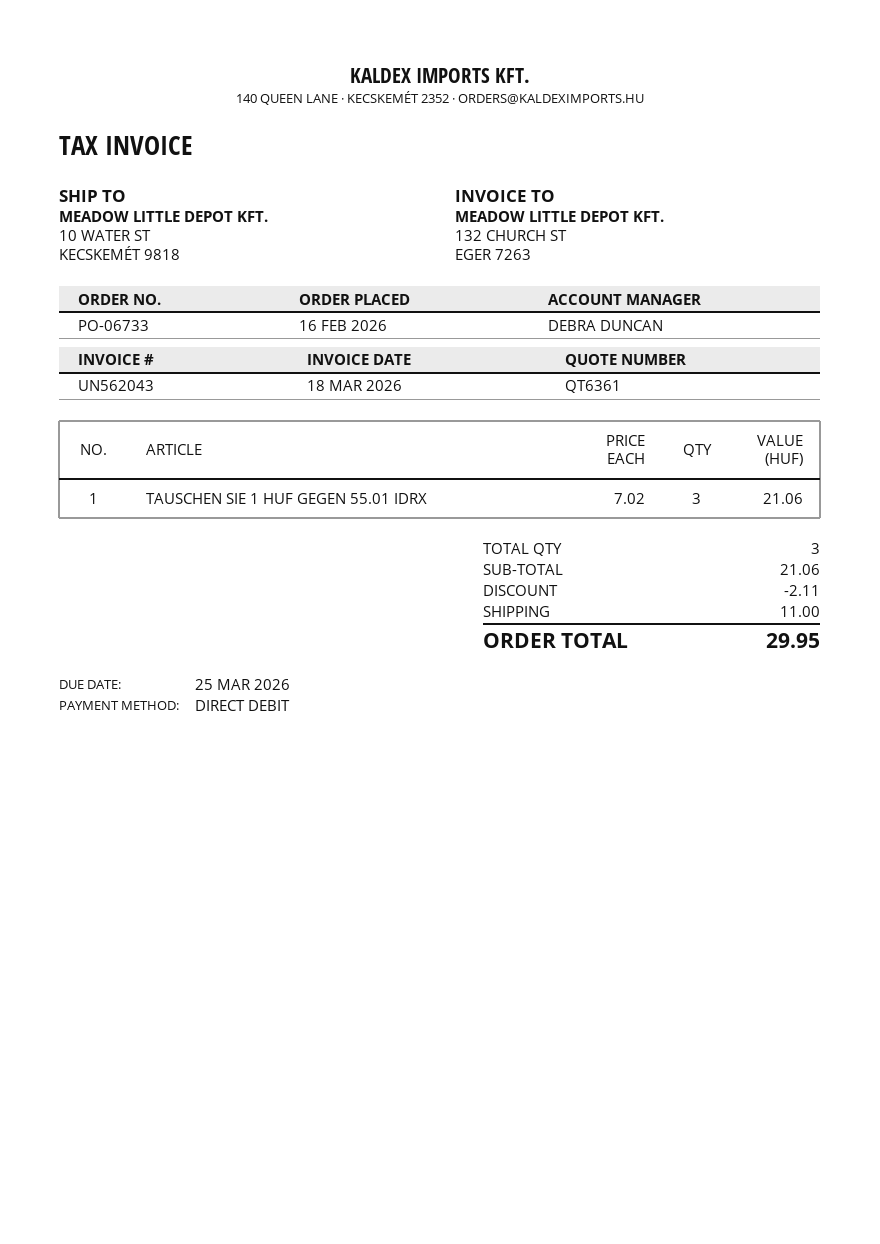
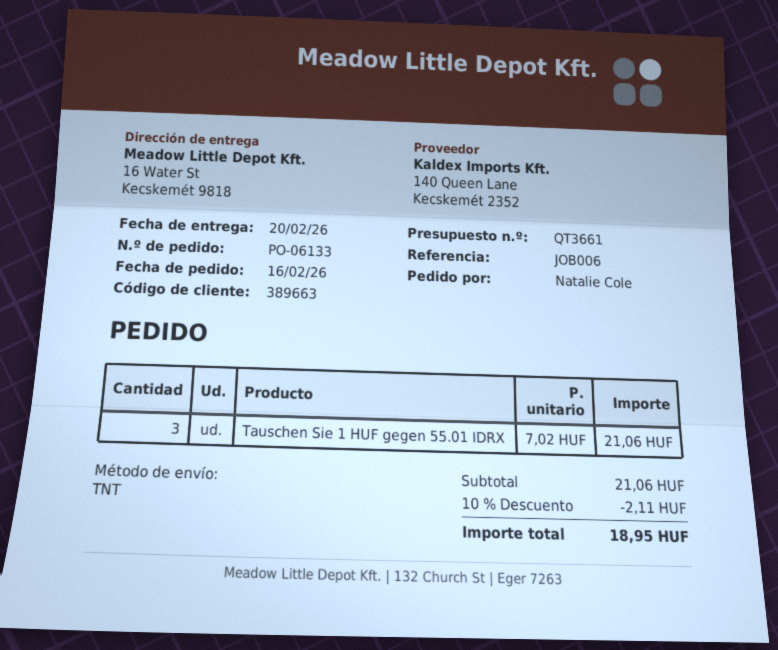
quote number: QT6361 -> QT3661
order number: PO-06733 -> PO-06133
ship to: 10 WATER ST, KECSKEMÉT 9818 -> 16 Water St, Kecskemét 9818
shipping: 11.00 -> none
total: 29.95 -> 18.95

